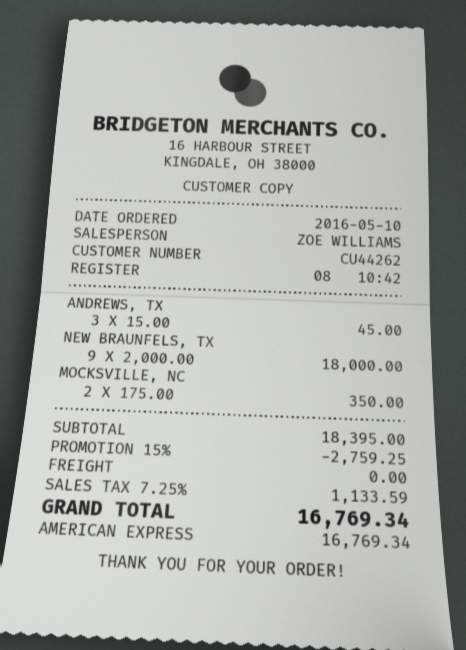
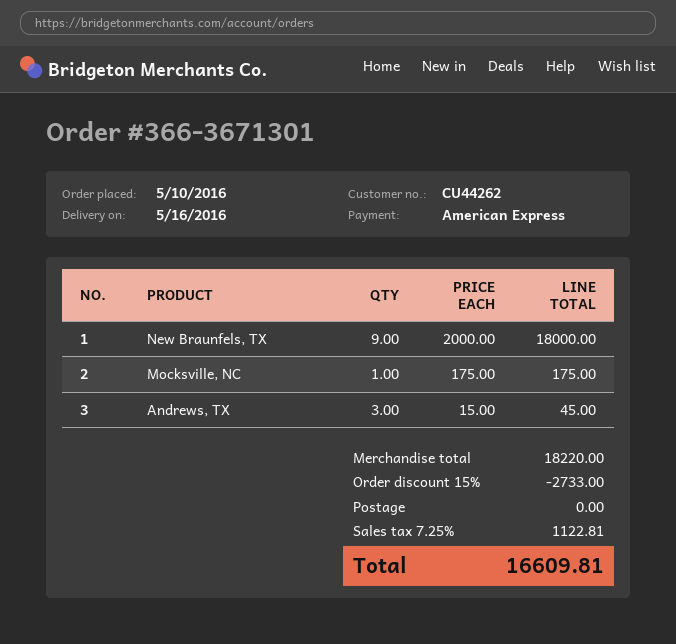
MOCKSVILLE, NC: 2 x 175.00 = 350.00 -> 1 x 175.00 = 175.00
subtotal: 18395.00 -> 18220.00
discount: 15% = 2759.25 -> 15% = 2733.00
tax: 7.25% = 1133.59 -> 7.25% = 1122.81
total: 16769.34 -> 16609.81

